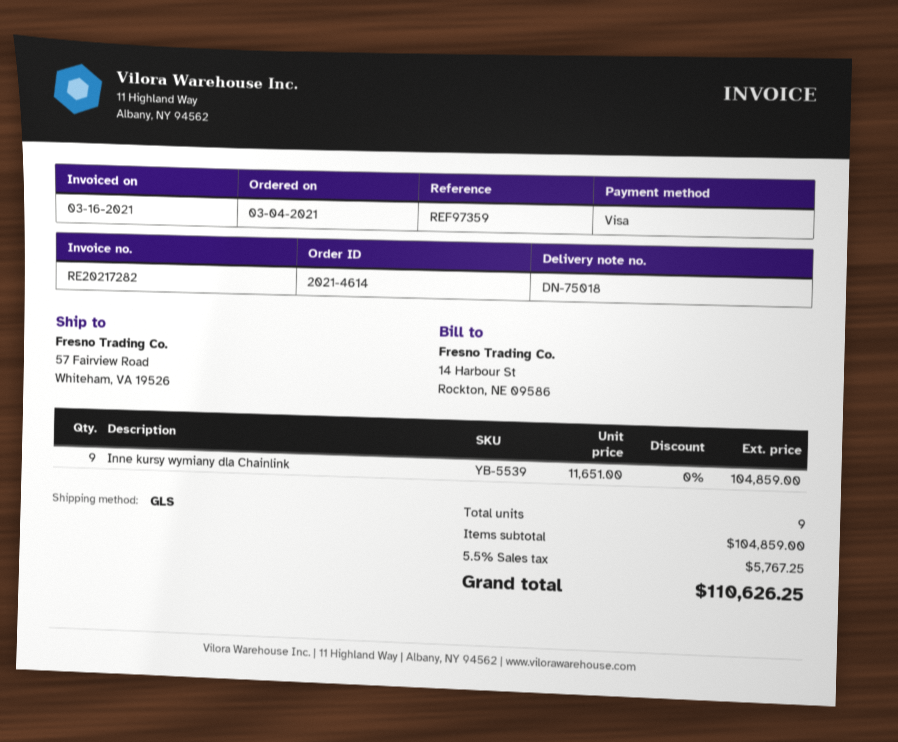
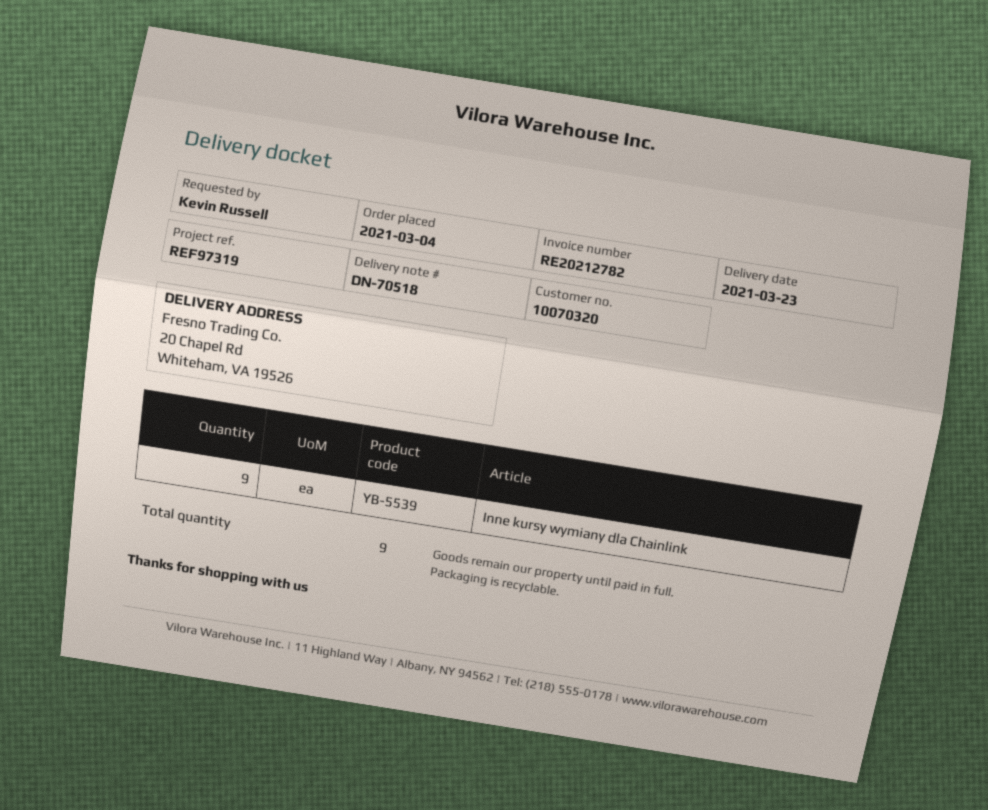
delivery note number: DN-75018 -> DN-70518
invoice number: RE20217282 -> RE20212782
reference: REF97359 -> REF97319
ship to: 57 Fairview Road, Whiteham, VA 19526 -> 20 Chapel Rd, Whiteham, VA 19526

